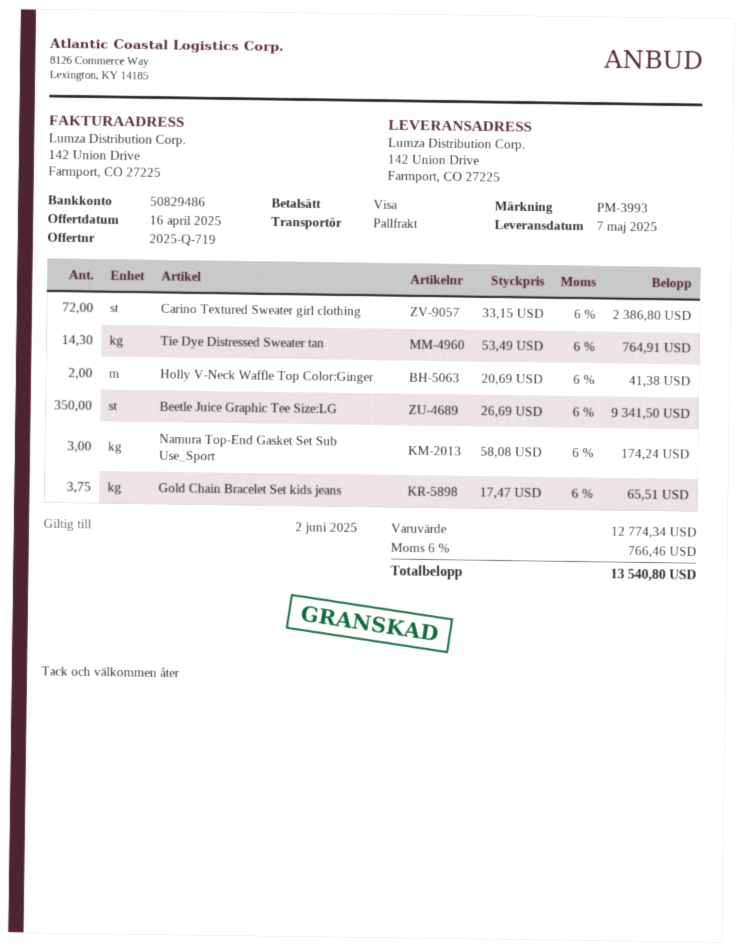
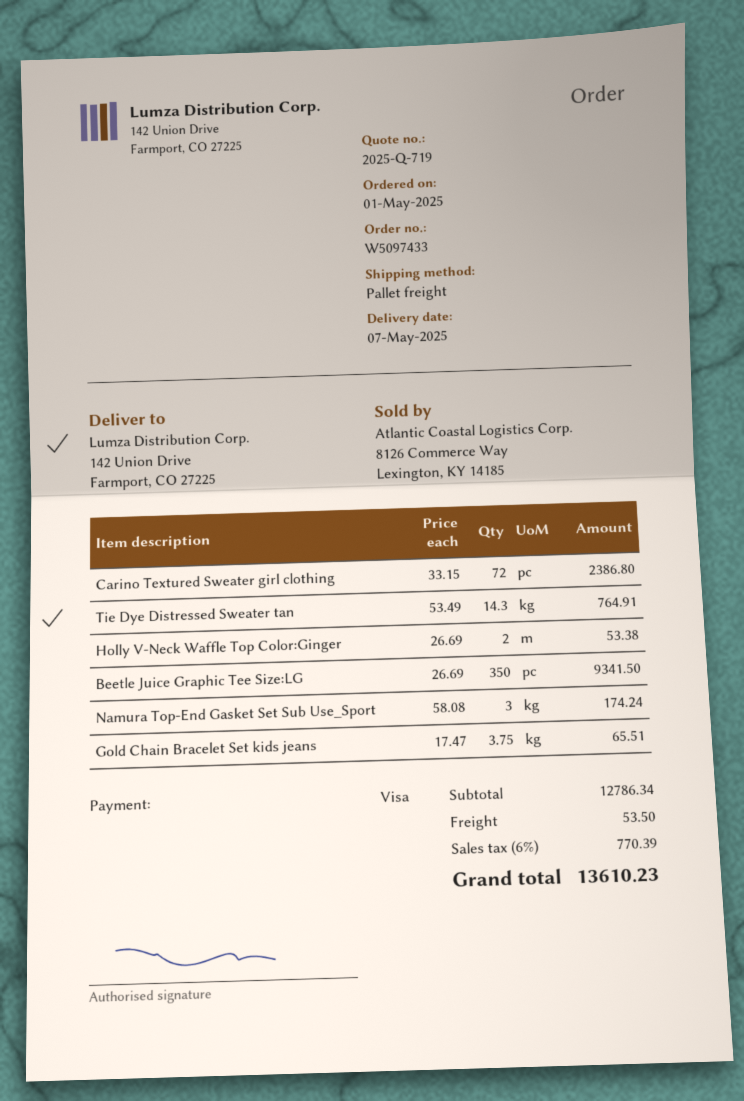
Holly V-Neck Waffle Top Color:Ginger: 2 x 20.69 = 41.38 -> 2 x 26.69 = 53.38
subtotal: 12774.34 -> 12786.34
shipping: none -> 53.50
tax: 6% = 766.46 -> 6% = 770.39
total: 13540.80 -> 13610.23

